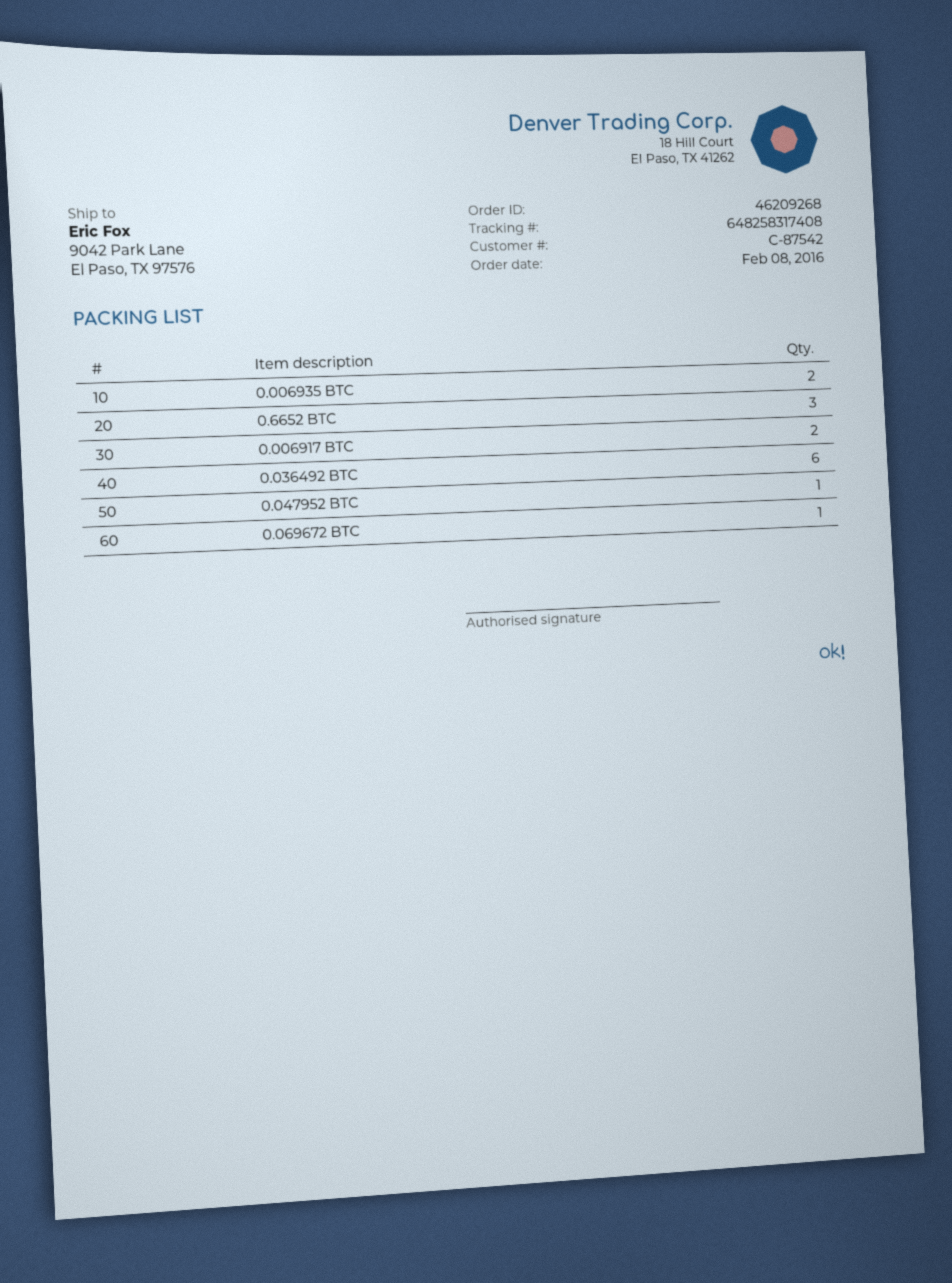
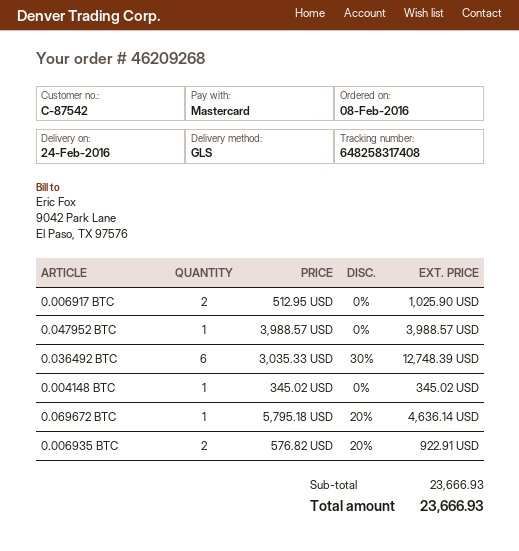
0.6652 BTC: 3 -> none
0.004148 BTC: none -> 1

